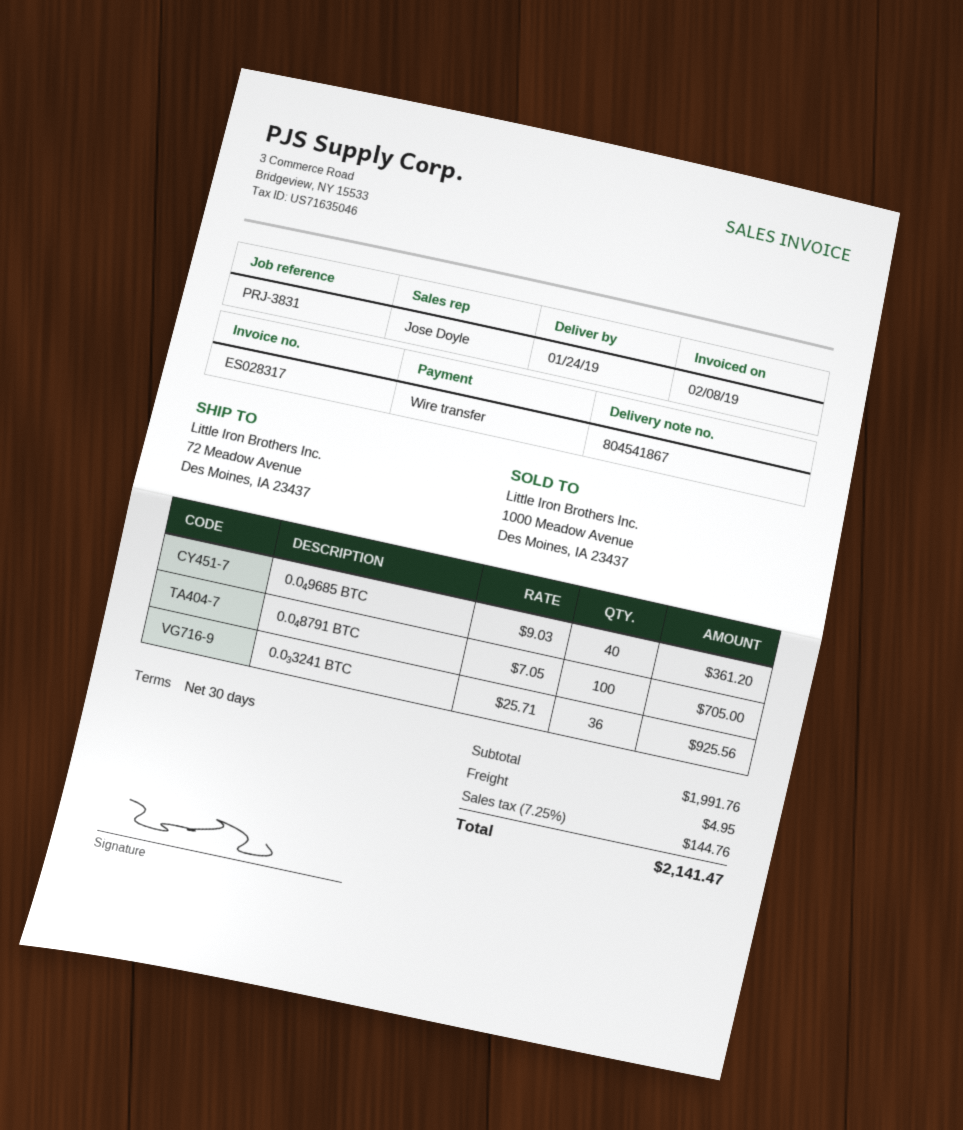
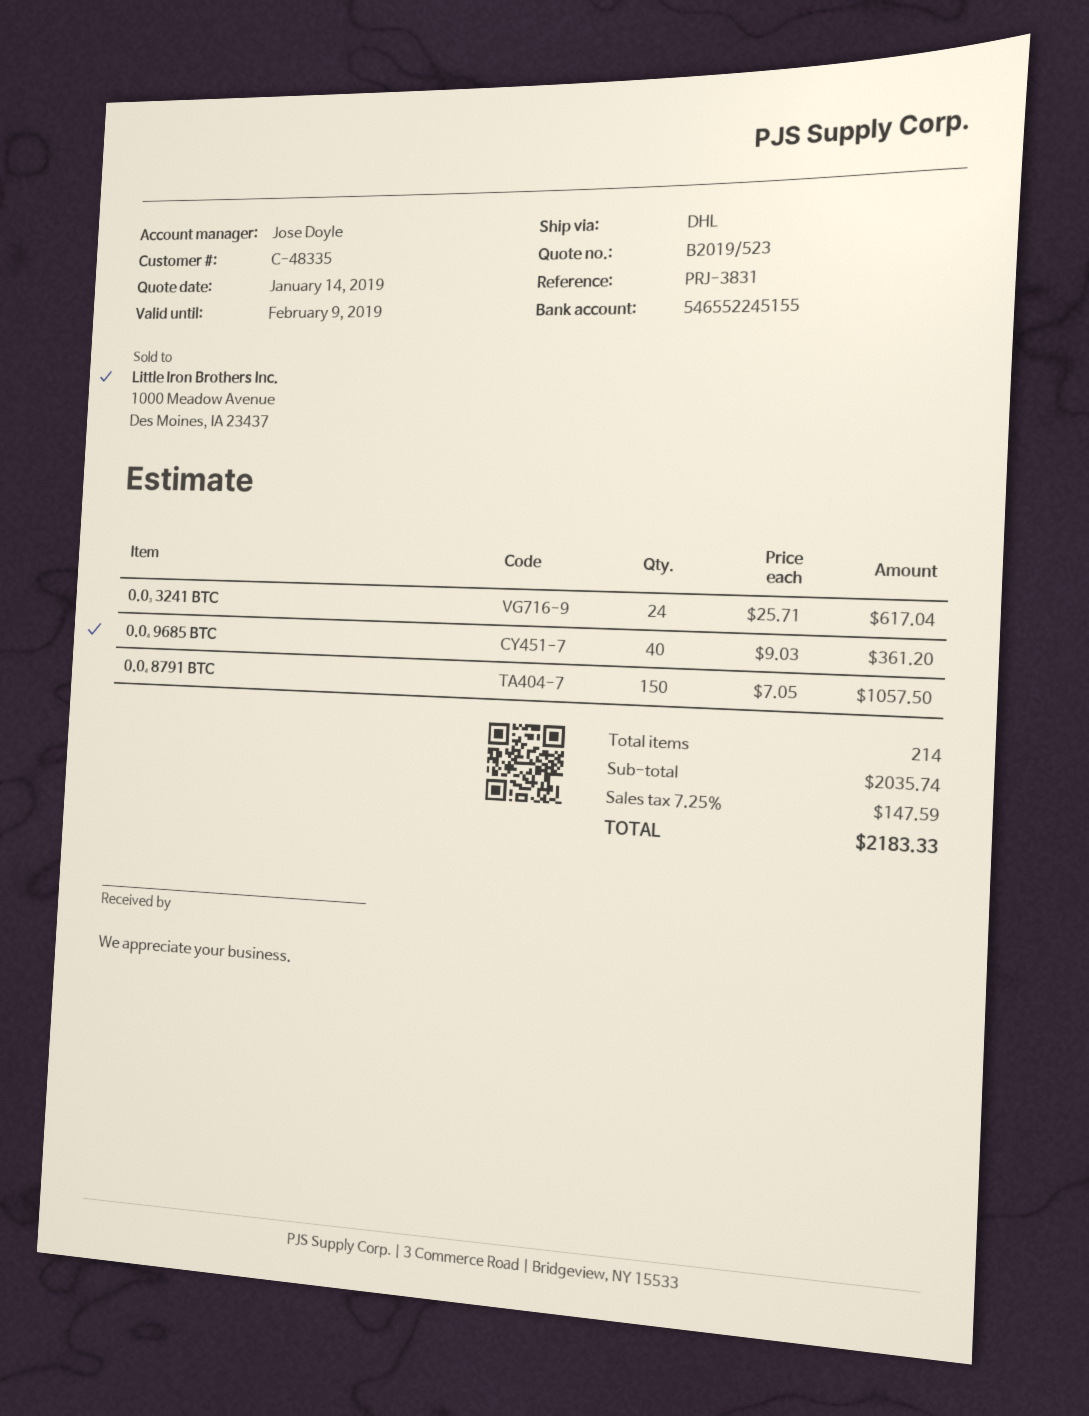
0.0₄8791 BTC: 100 x 7.05 = 705.00 -> 150 x 7.05 = 1057.50
0.0₃3241 BTC: 36 x 25.71 = 925.56 -> 24 x 25.71 = 617.04
subtotal: 1991.76 -> 2035.74
shipping: 4.95 -> none
tax: 7.25% = 144.76 -> 7.25% = 147.59
total: 2141.47 -> 2183.33

